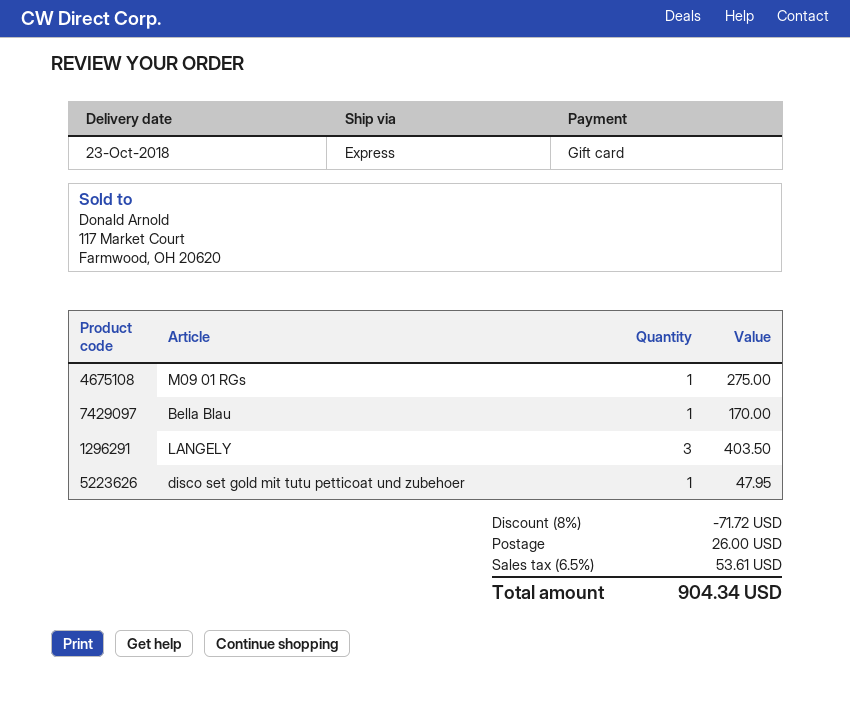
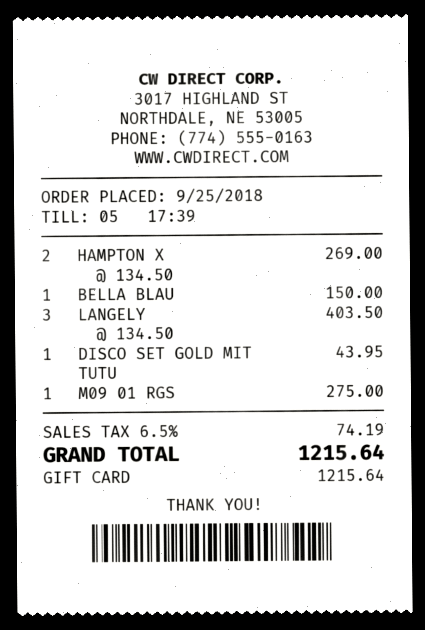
Bella Blau: 1 for 170.00 -> 1 for 150.00
disco set gold mit tutu petticoat und zubehoer: 1 for 47.95 -> 1 for 43.95
HAMPTON X: none -> 2 for 269.00
discount: 8% = 71.72 -> none
shipping: 26.00 -> none
tax: 6.5% = 53.61 -> 6.5% = 74.19
total: 904.34 -> 1215.64

